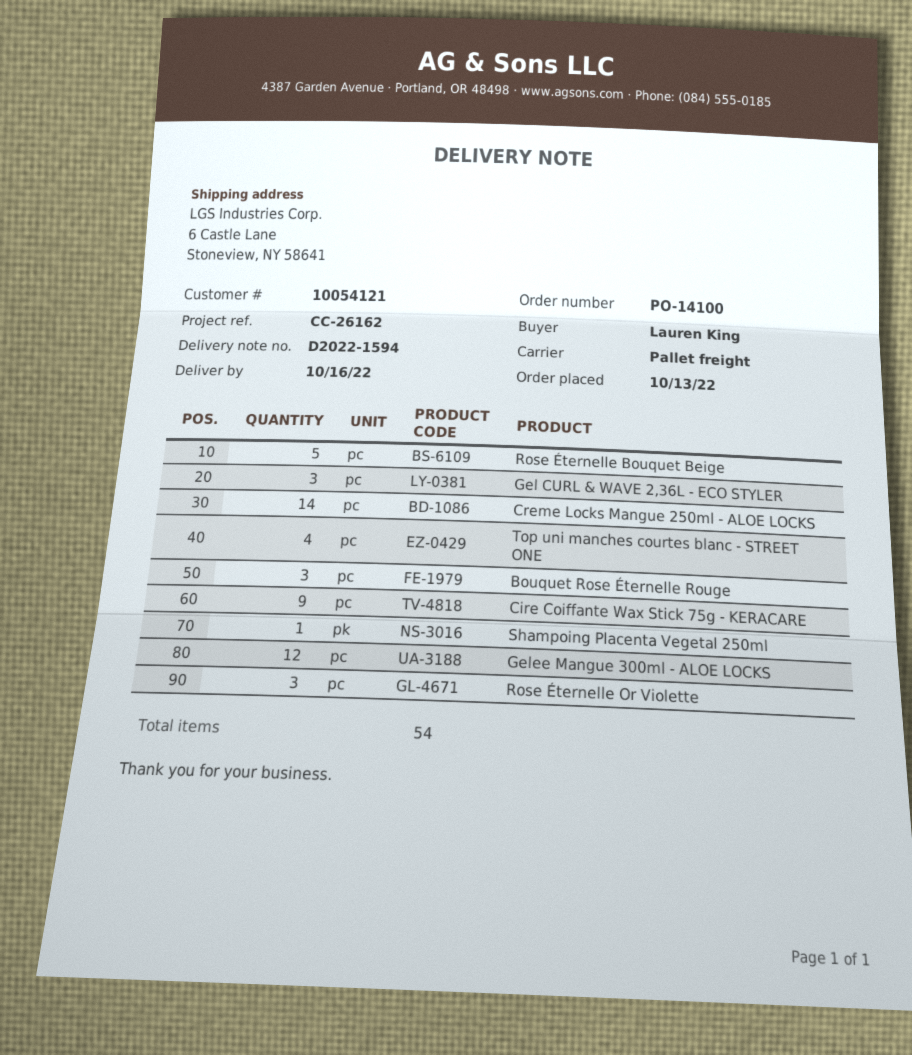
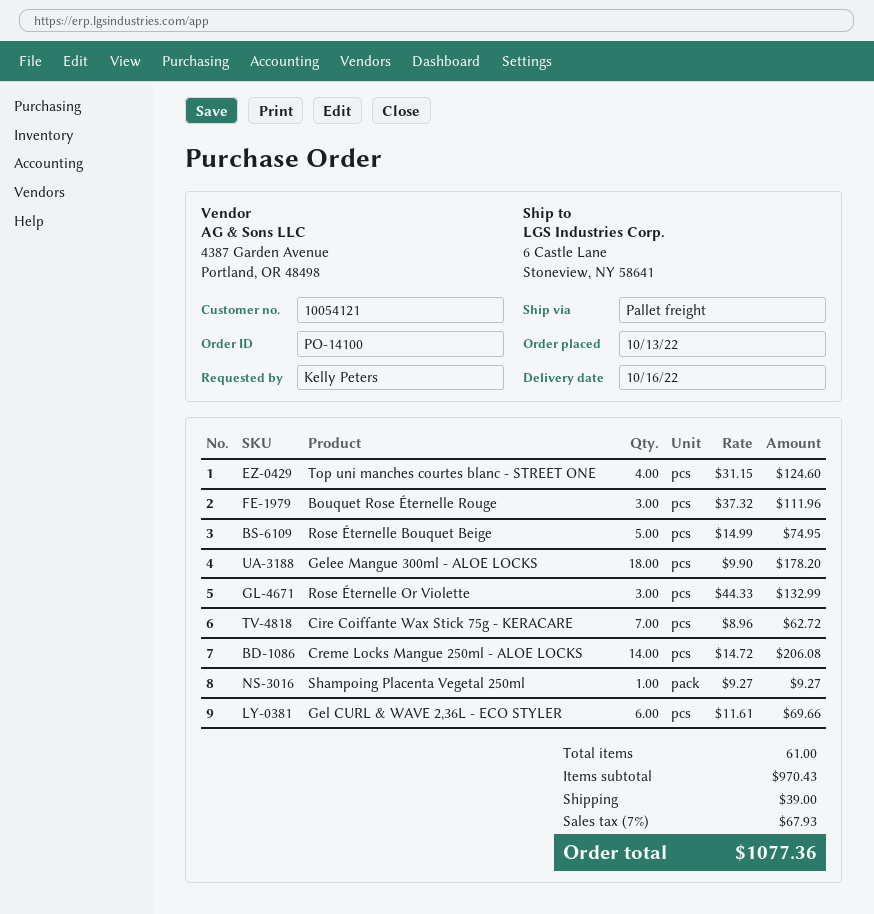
ordered by: Lauren King -> Kelly Peters
Gel CURL & WAVE 2,36L - ECO STYLER: 3 -> 6
Cire Coiffante Wax Stick 75g - KERACARE: 9 -> 7
Gelee Mangue 300ml - ALOE LOCKS: 12 -> 18
total quantity: 54 -> 61

